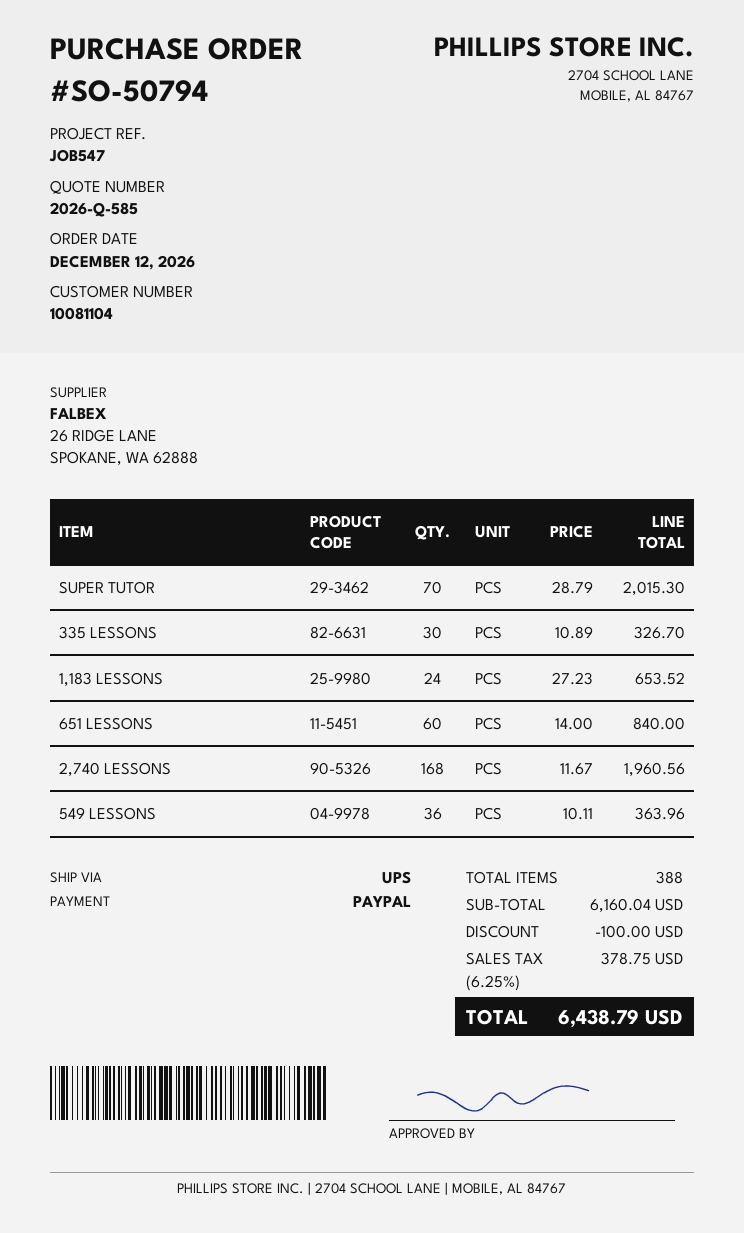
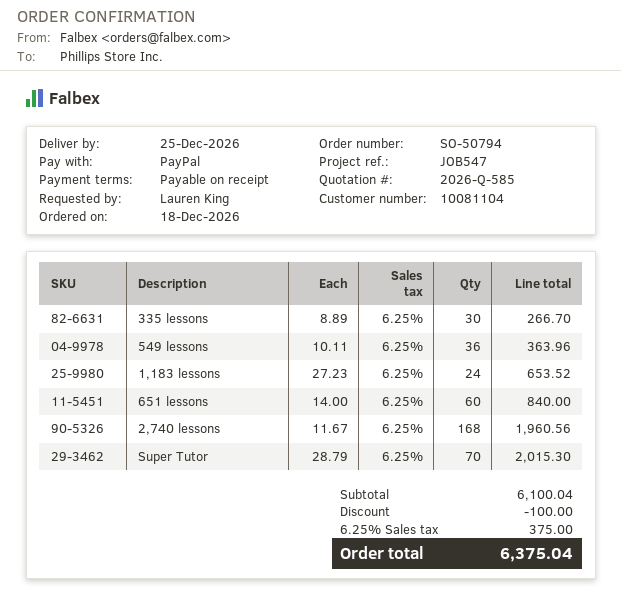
order date: 2026-12-12 -> 2026-12-18
335 LESSONS: 30 x 10.89 = 326.70 -> 30 x 8.89 = 266.70
subtotal: 6160.04 -> 6100.04
tax: 6.25% = 378.75 -> 6.25% = 375.00
total: 6438.79 -> 6375.04

